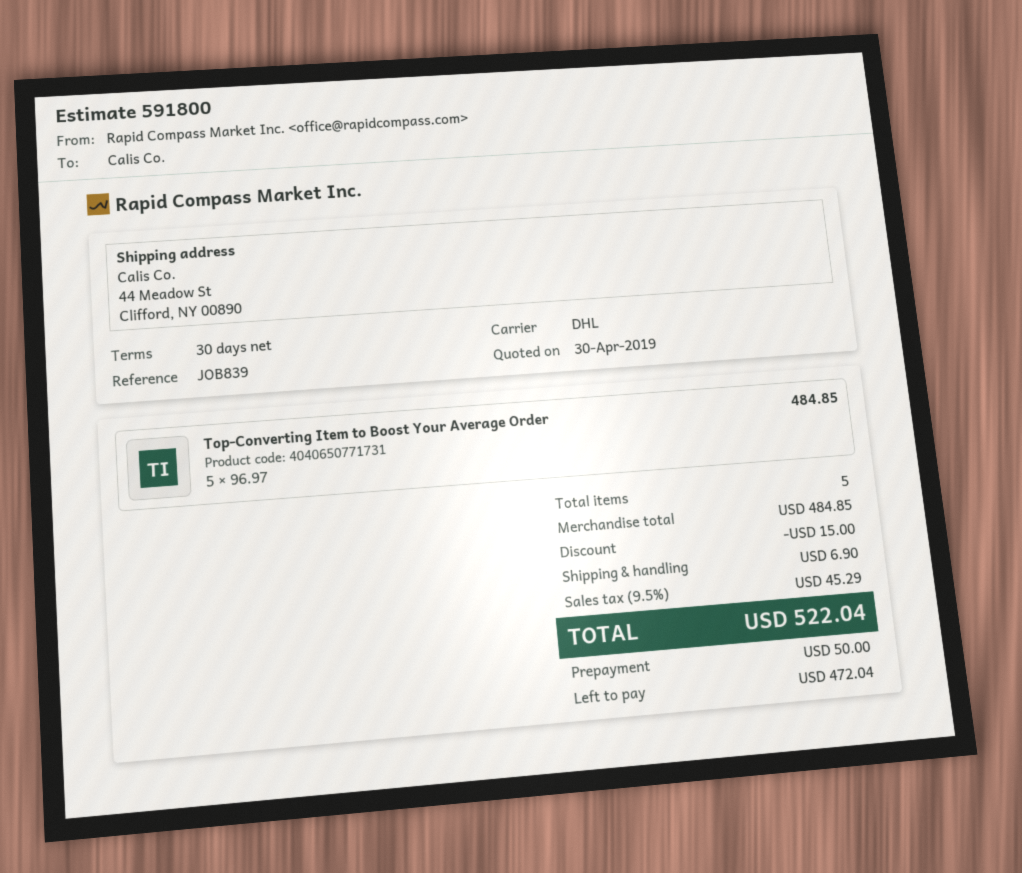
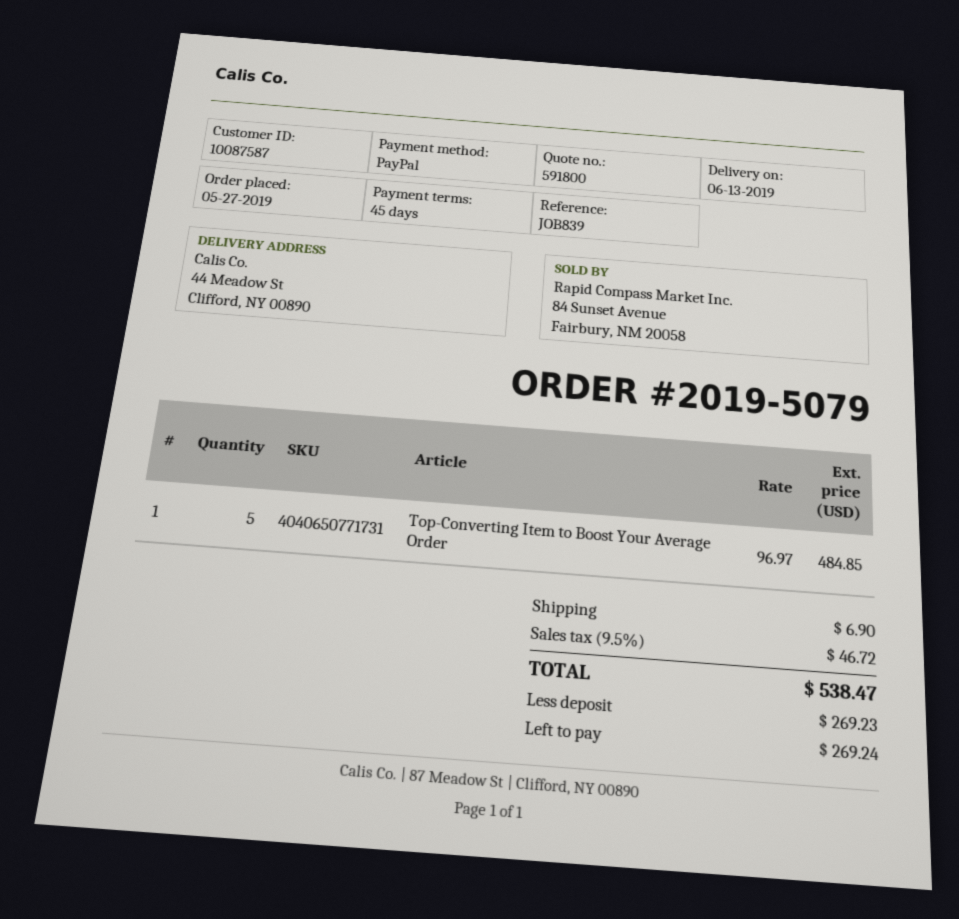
payment terms: 30 days -> 45 days
discount: 15.00 -> none
tax: 9.5% = 45.29 -> 9.5% = 46.72
total: 522.04 -> 538.47
deposit: 50.00 -> 269.23
balance: 472.04 -> 269.24

